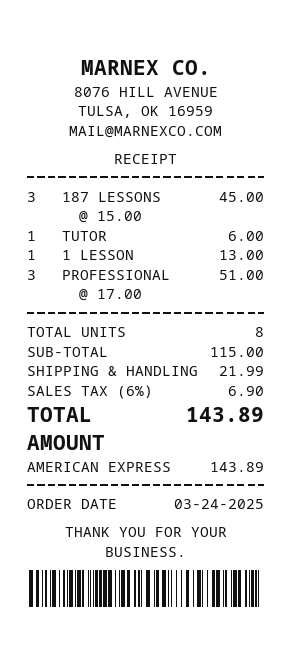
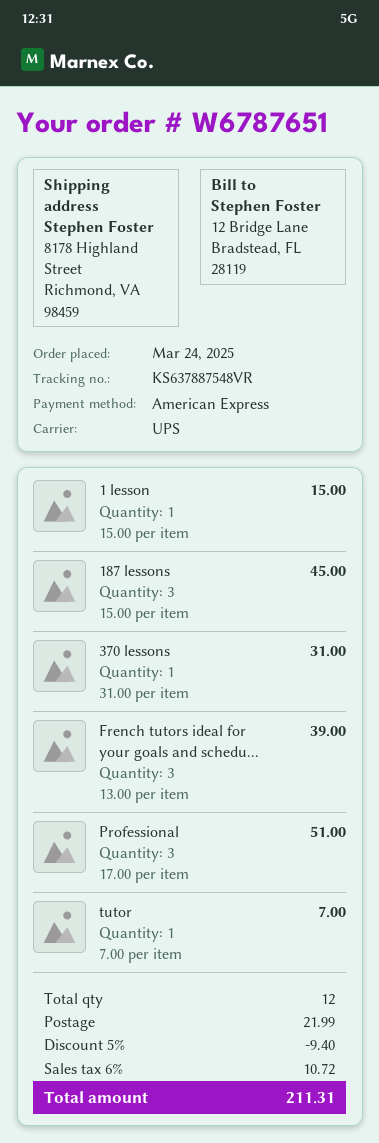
TUTOR: 1 x 6.00 = 6.00 -> 1 x 7.00 = 7.00
1 LESSON: 1 x 13.00 = 13.00 -> 1 x 15.00 = 15.00
370 lessons: none -> 1 x 31.00 = 31.00
French tutors ideal for your goals and schedu...: none -> 3 x 13.00 = 39.00
total quantity: 8 -> 12
discount: none -> 5% = 9.40
tax: 6% = 6.90 -> 6% = 10.72
total: 143.89 -> 211.31

